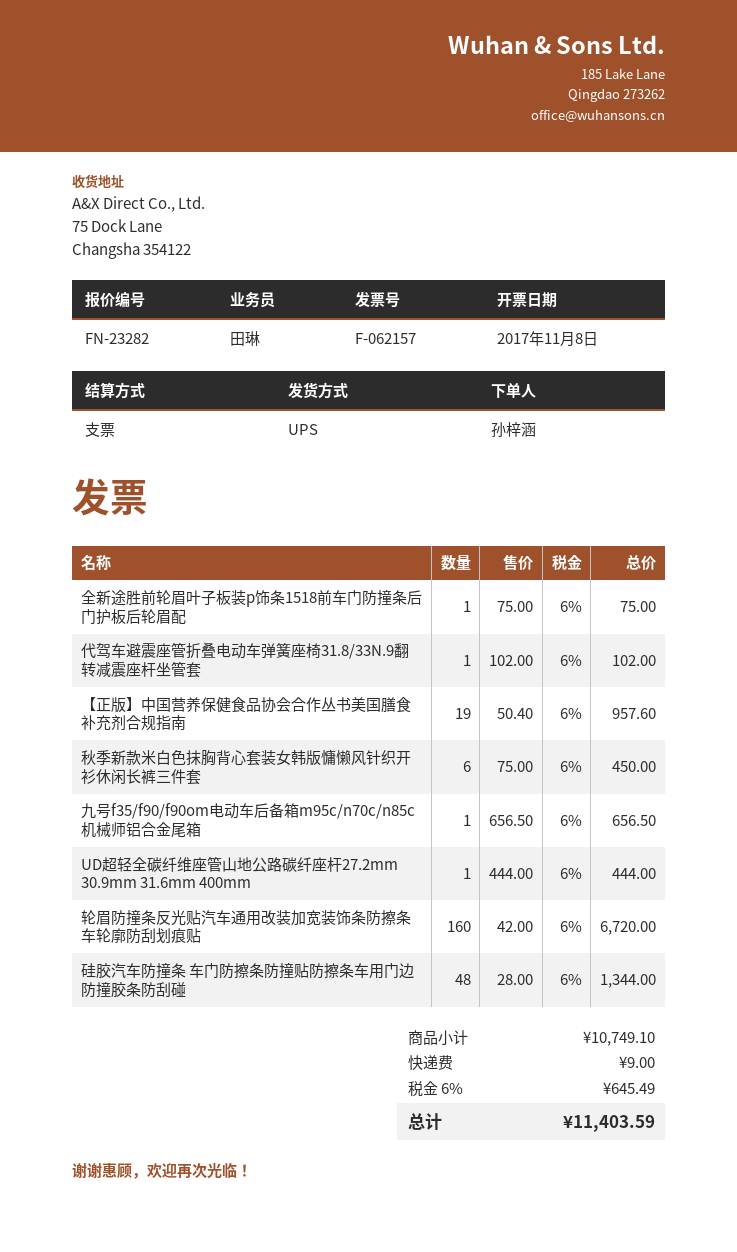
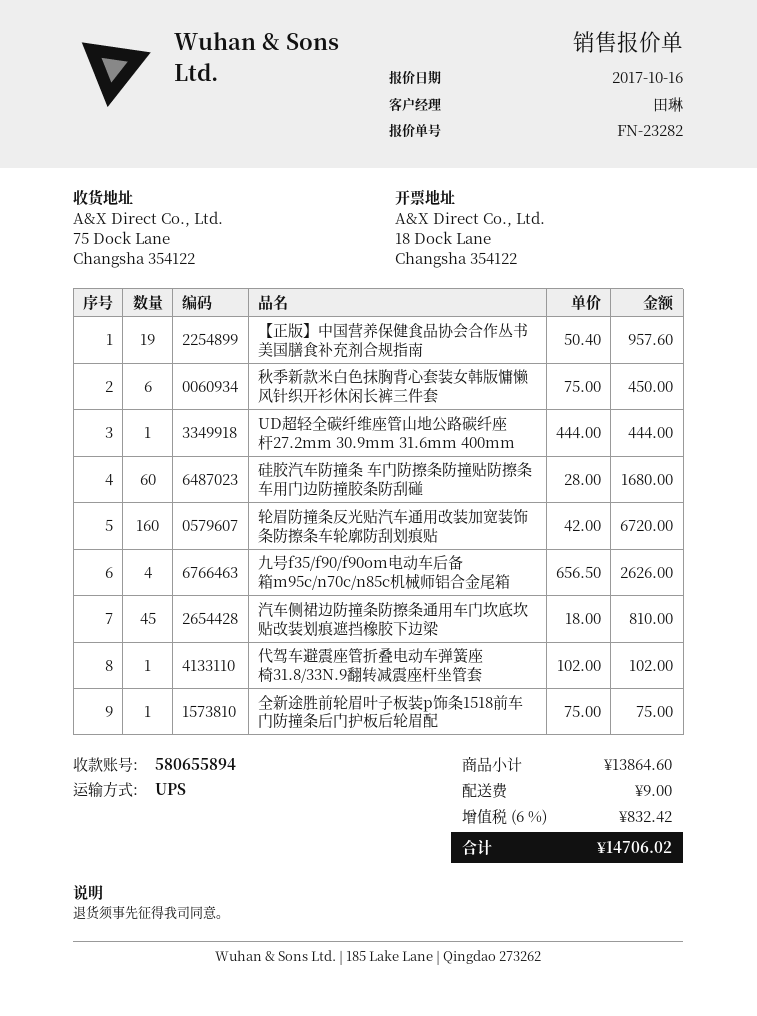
九号f35/f90/f90om电动车后备箱m95c/n70c/n85c机械师铝合金尾箱: 1 x 656.50 = 656.50 -> 4 x 656.50 = 2626.00
硅胶汽车防撞条 车门防擦条防撞贴防擦条车用门边防撞胶条防刮碰: 48 x 28.00 = 1344.00 -> 60 x 28.00 = 1680.00
汽车侧裙边防撞条防擦条通用车门坎底坎贴改装划痕遮挡橡胶下边梁: none -> 45 x 18.00 = 810.00
subtotal: 10749.10 -> 13864.60
tax: 6% = 645.49 -> 6% = 832.42
total: 11403.59 -> 14706.02

